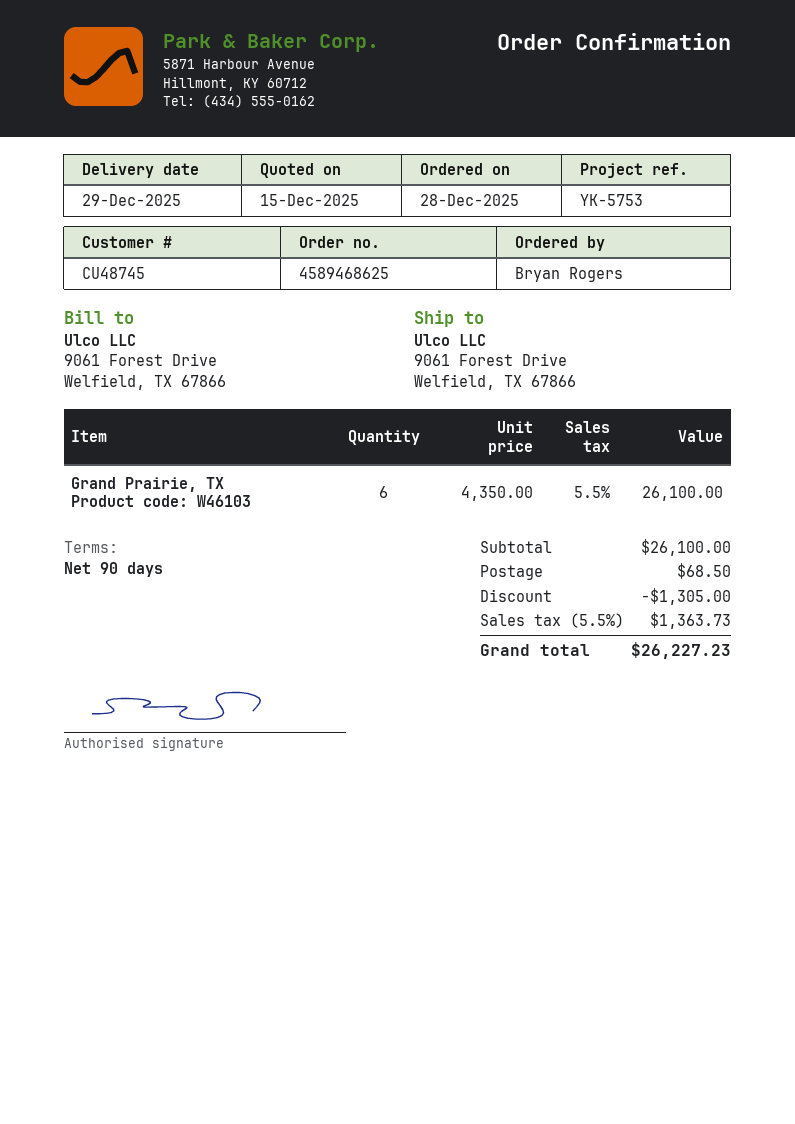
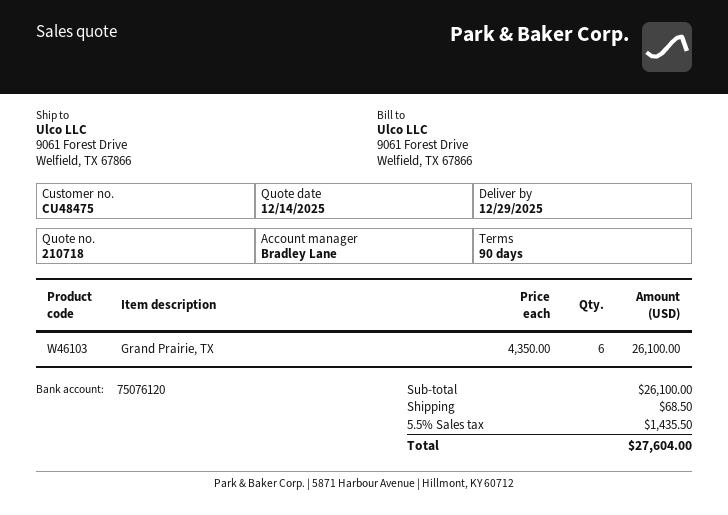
quote date: 2025-12-15 -> 2025-12-14
customer number: CU48745 -> CU48475
discount: 1305.00 -> none
tax: 5.5% = 1363.73 -> 5.5% = 1435.50
total: 26227.23 -> 27604.00

